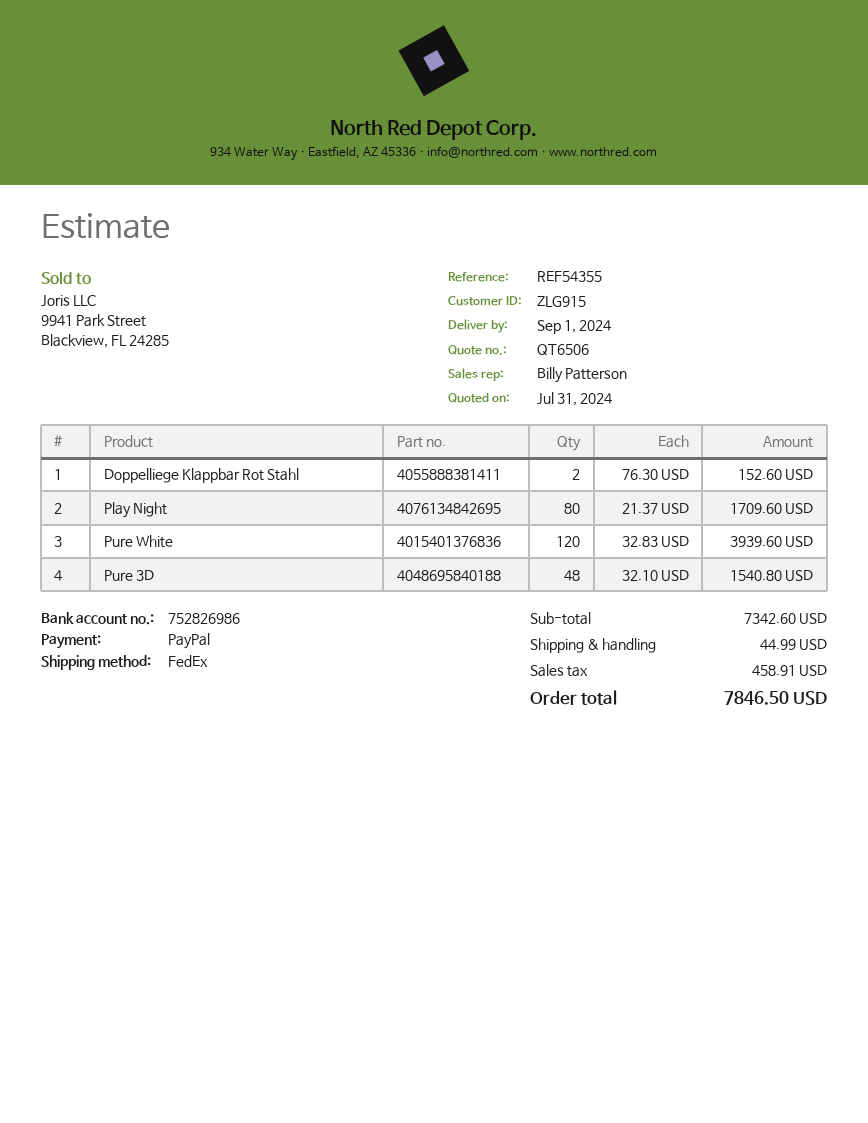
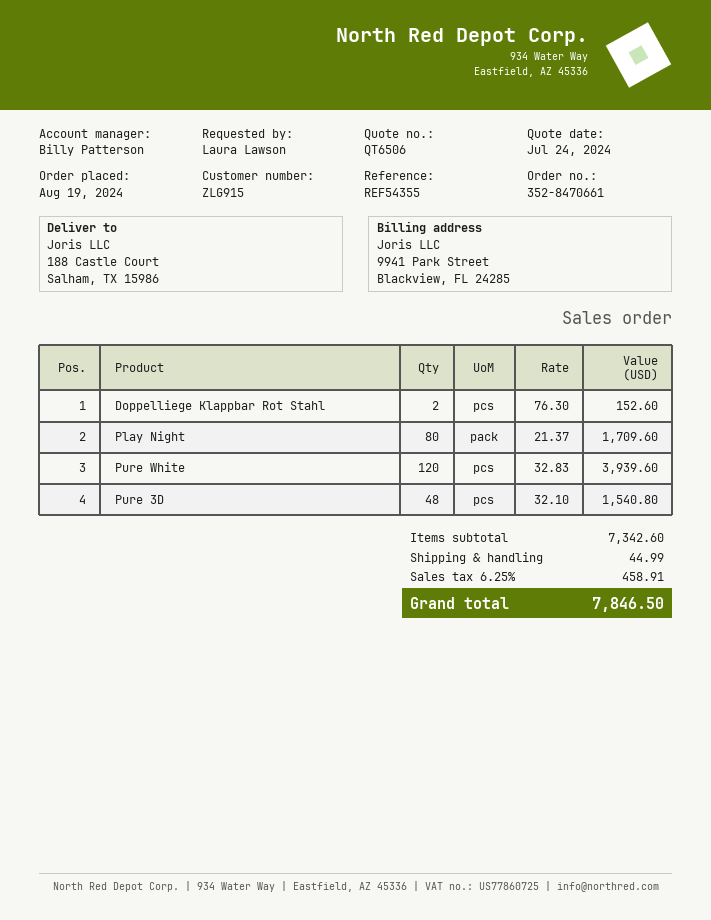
quote date: 2024-07-31 -> 2024-07-24

